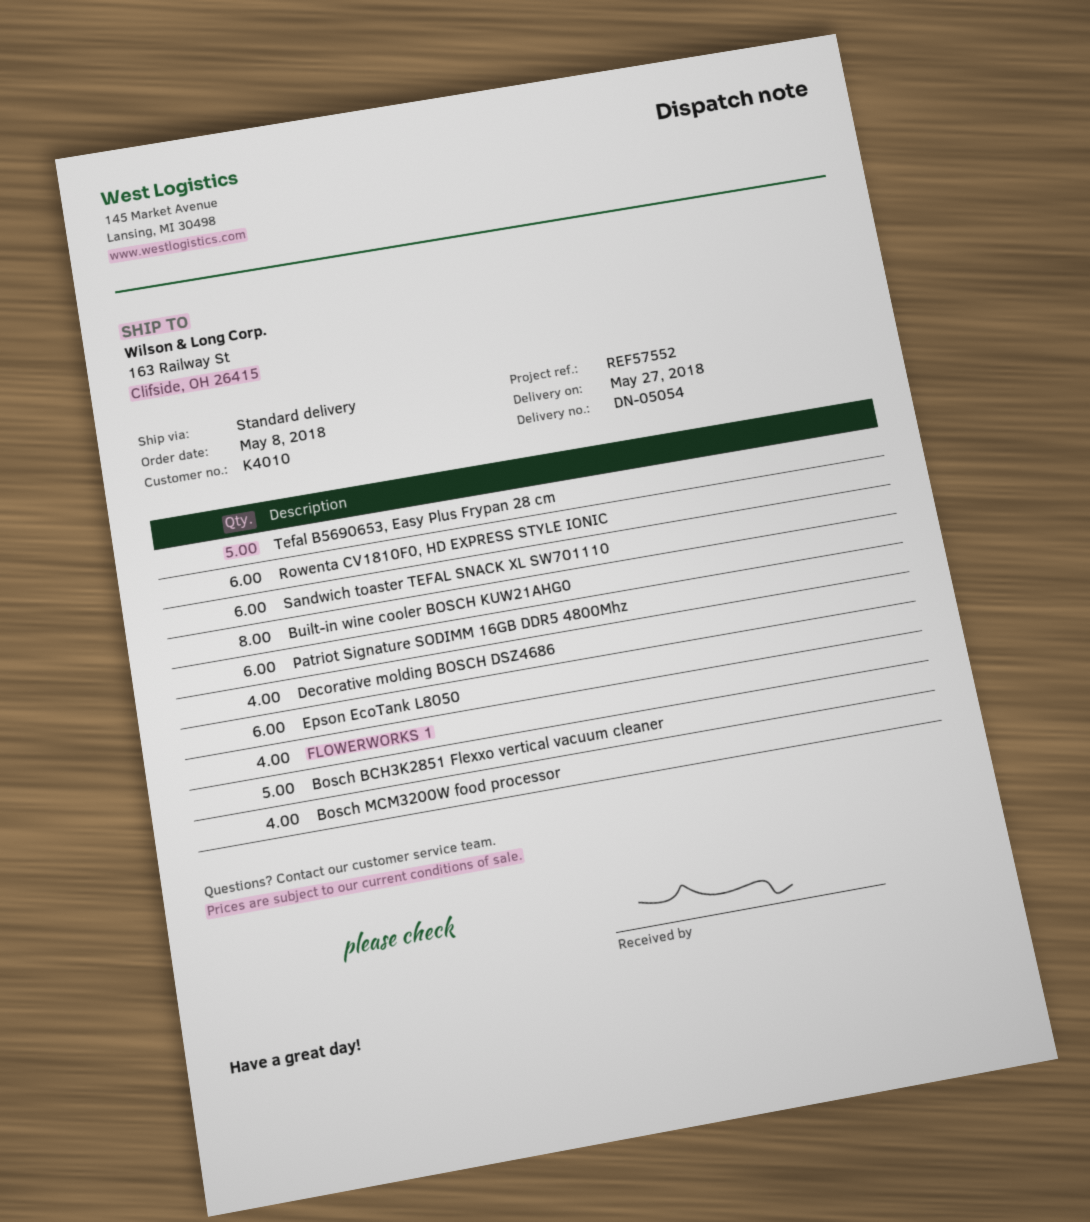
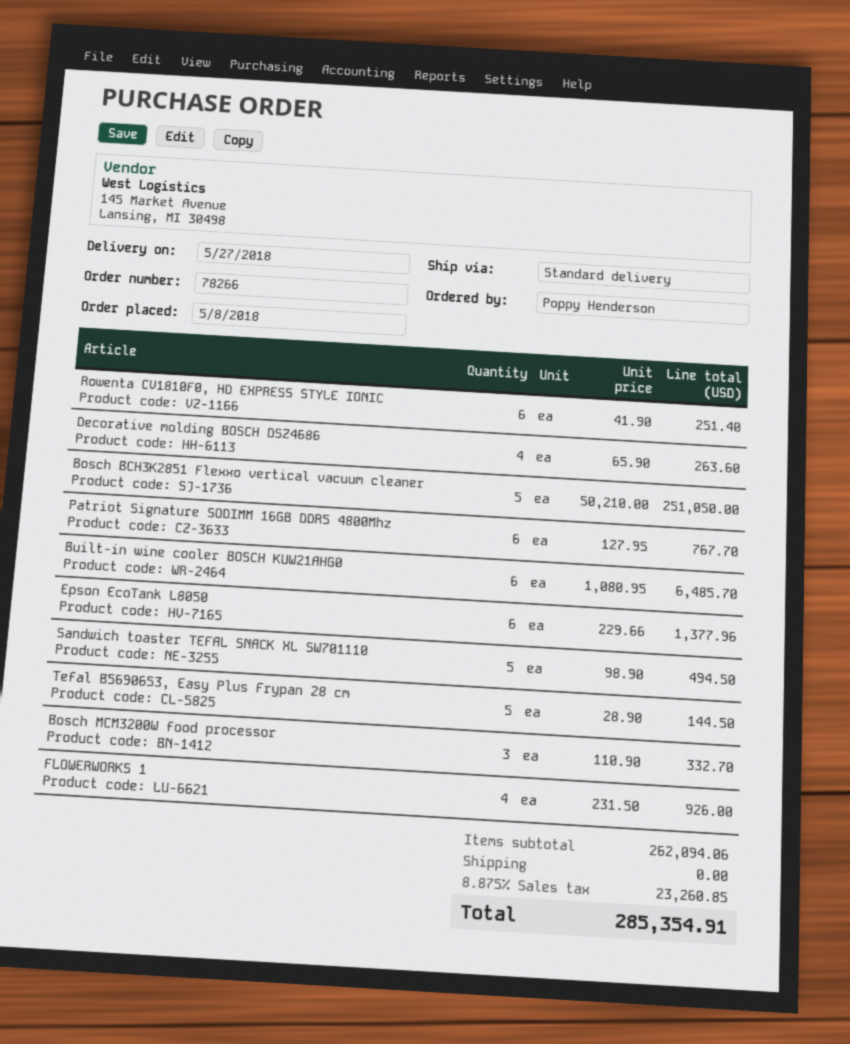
Sandwich toaster TEFAL SNACK XL SW701110: 6 -> 5
Built-in wine cooler BOSCH KUW21AHG0: 8 -> 6
Bosch MCM3200W food processor: 4 -> 3

